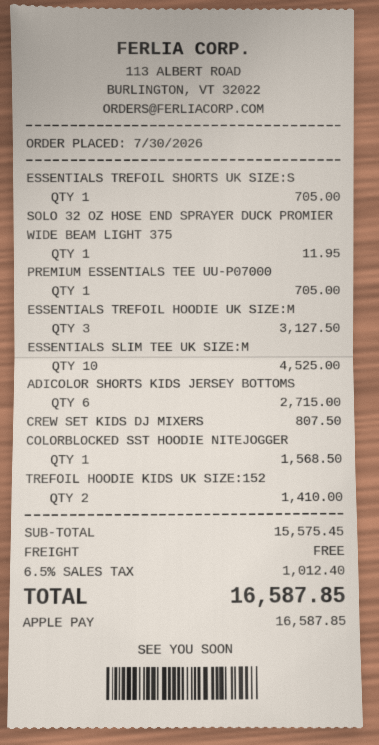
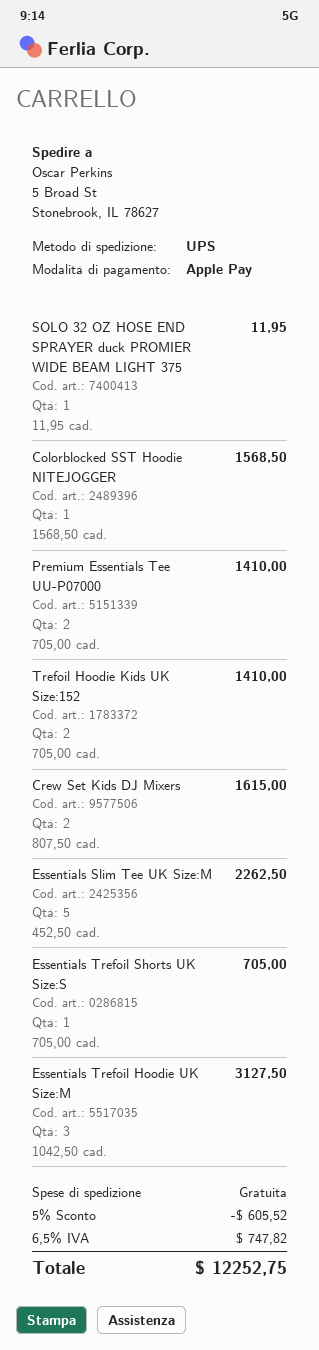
PREMIUM ESSENTIALS TEE UU-P07000: 1 for 705.00 -> 2 for 1410.00
ESSENTIALS SLIM TEE UK SIZE:M: 10 for 4525.00 -> 5 for 2262.50
ADICOLOR SHORTS KIDS JERSEY BOTTOMS: 6 for 2715.00 -> none
CREW SET KIDS DJ MIXERS: 1 for 807.50 -> 2 for 1615.00
discount: none -> 5% = 605.52
tax: 6.5% = 1012.40 -> 6.5% = 747.82
total: 16587.85 -> 12252.75

